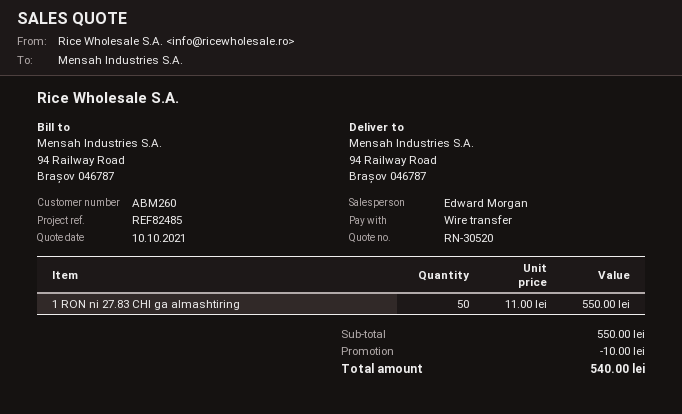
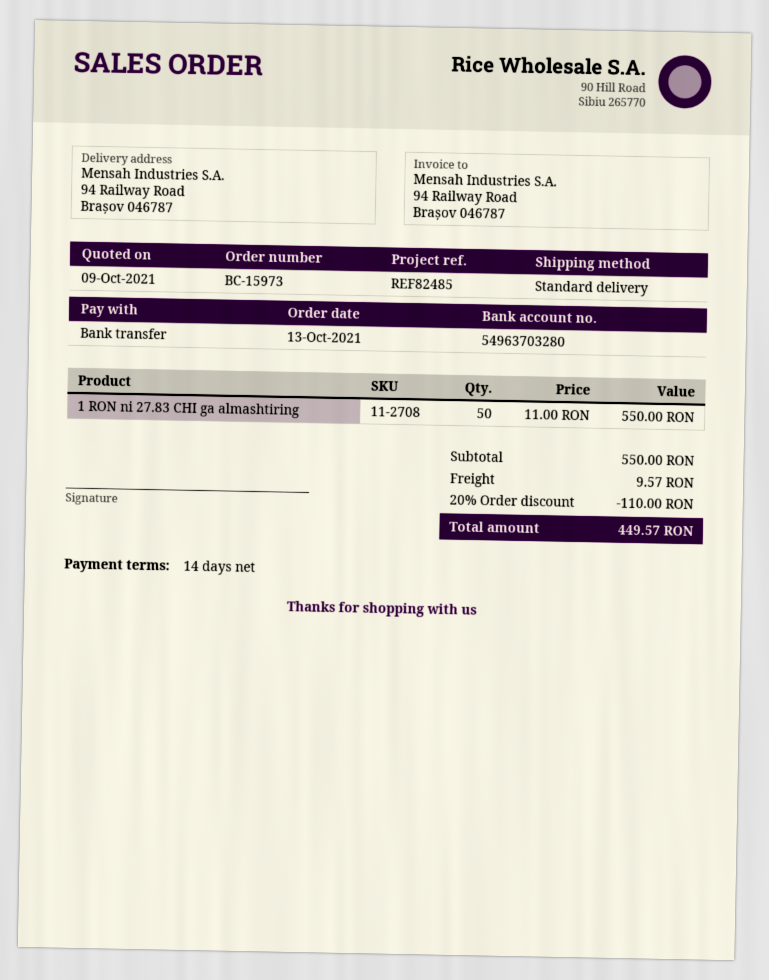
quote date: 2021-10-10 -> 2021-10-09
discount: 10.00 -> 110.00
shipping: none -> 9.57
total: 540.00 -> 449.57

